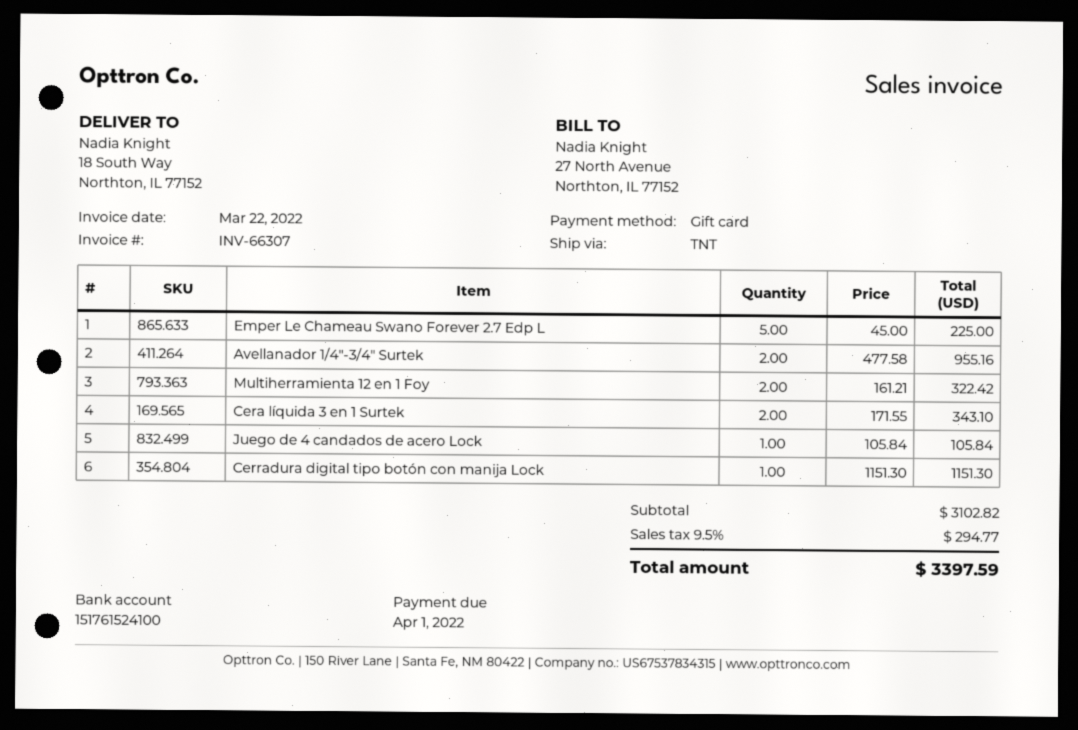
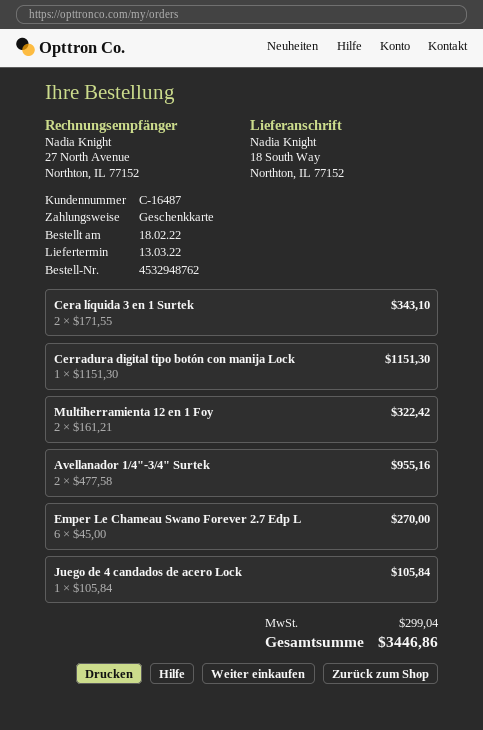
Emper Le Chameau Swano Forever 2.7 Edp L: 5 x 45.00 = 225.00 -> 6 x 45.00 = 270.00
tax: 294.77 -> 299.04
total: 3397.59 -> 3446.86

